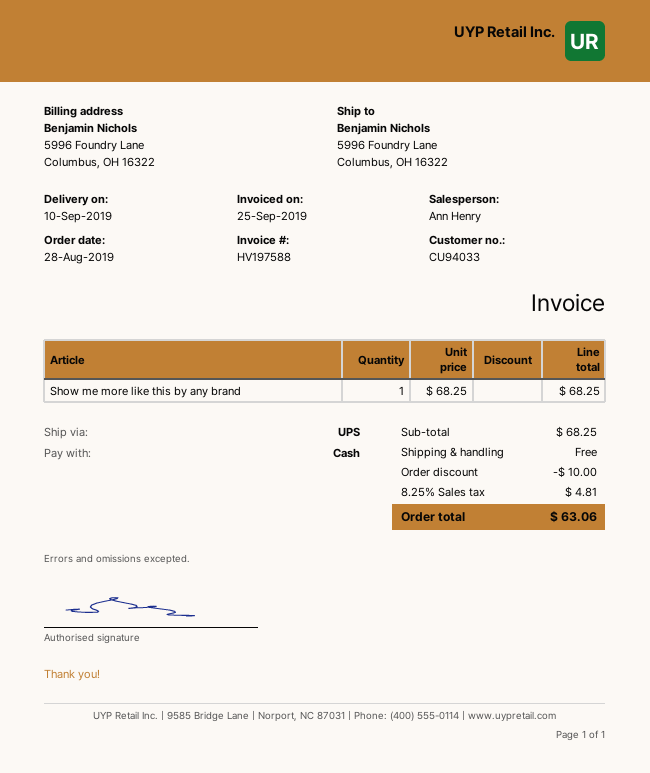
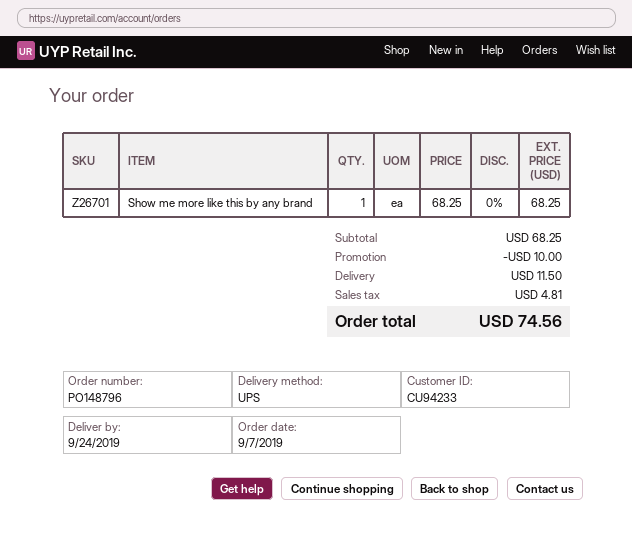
order date: 2019-08-28 -> 2019-09-07
delivery date: 2019-09-10 -> 2019-09-24
customer number: CU94033 -> CU94233
shipping: 0.00 -> 11.50
total: 63.06 -> 74.56

